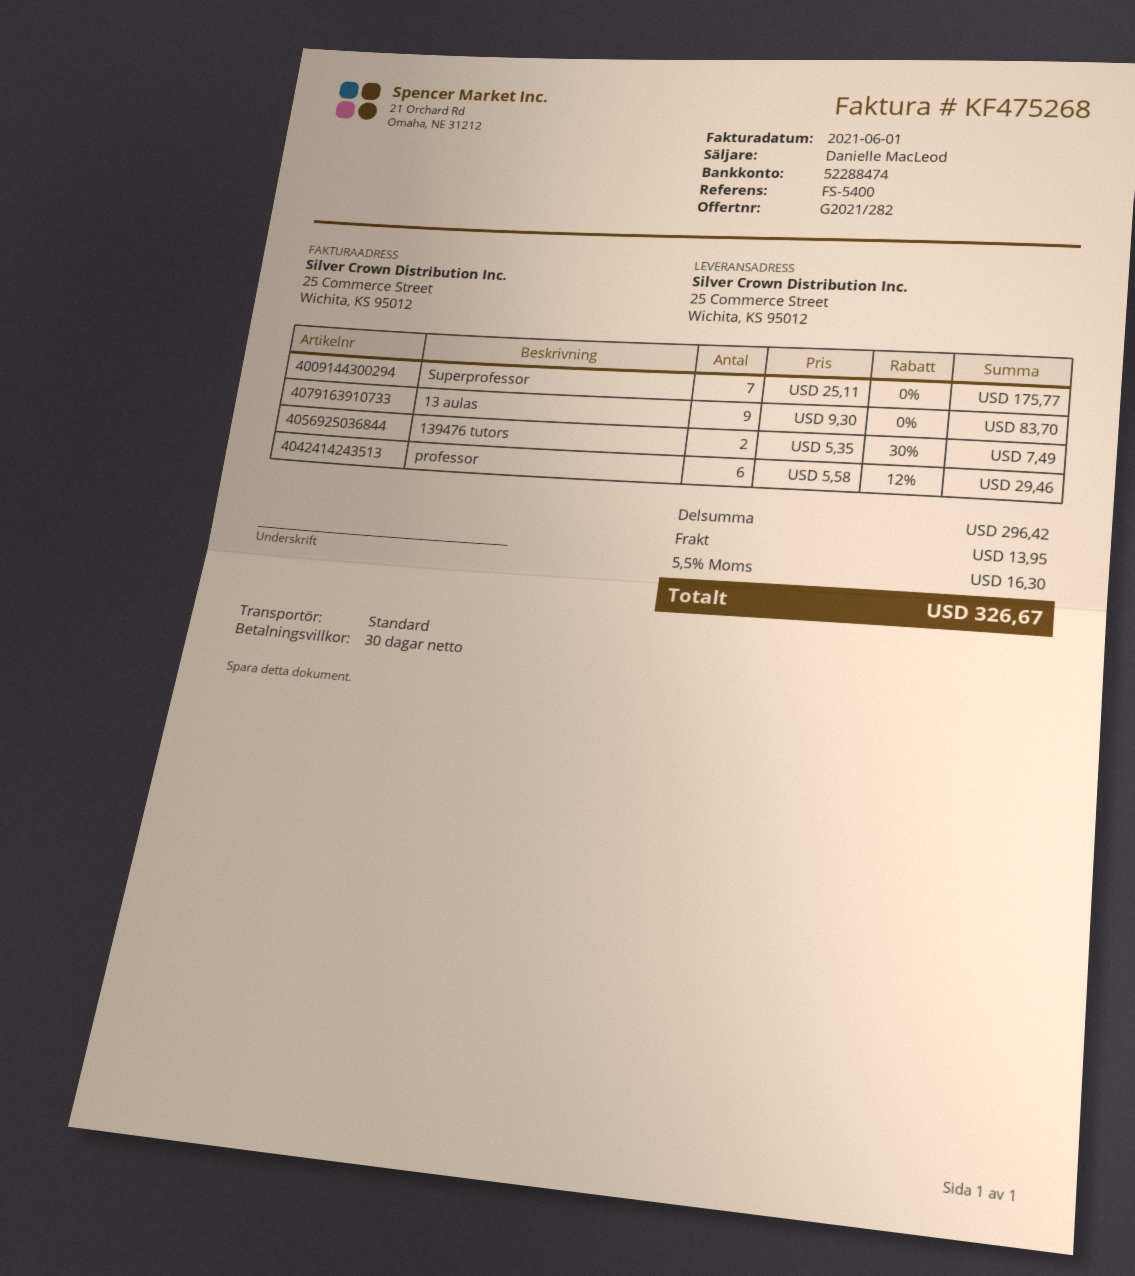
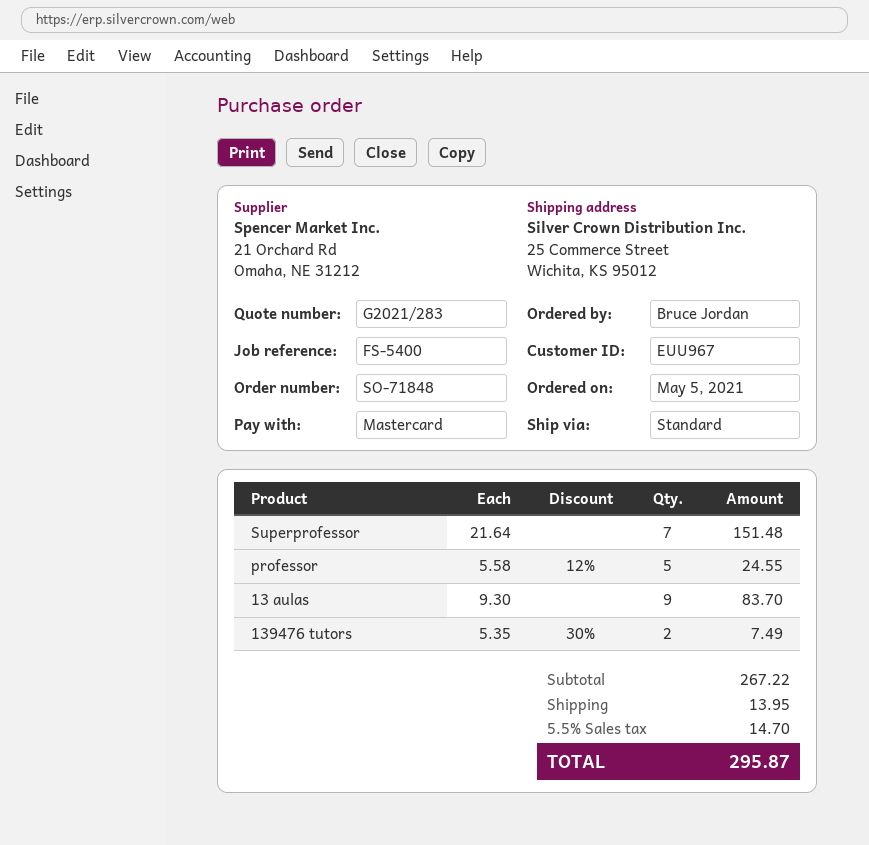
quote number: G2021/282 -> G2021/283
Superprofessor: 7 x 25.11 = 175.77 -> 7 x 21.64 = 151.48
professor: 6 x 5.58 - 12% = 29.46 -> 5 x 5.58 - 12% = 24.55
subtotal: 296.42 -> 267.22
tax: 5.5% = 16.30 -> 5.5% = 14.70
total: 326.67 -> 295.87

